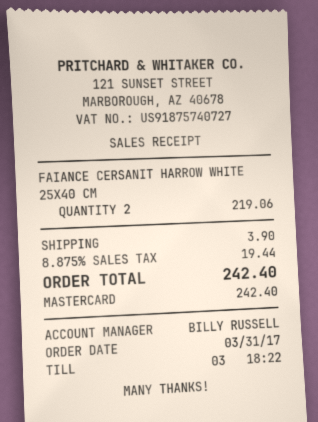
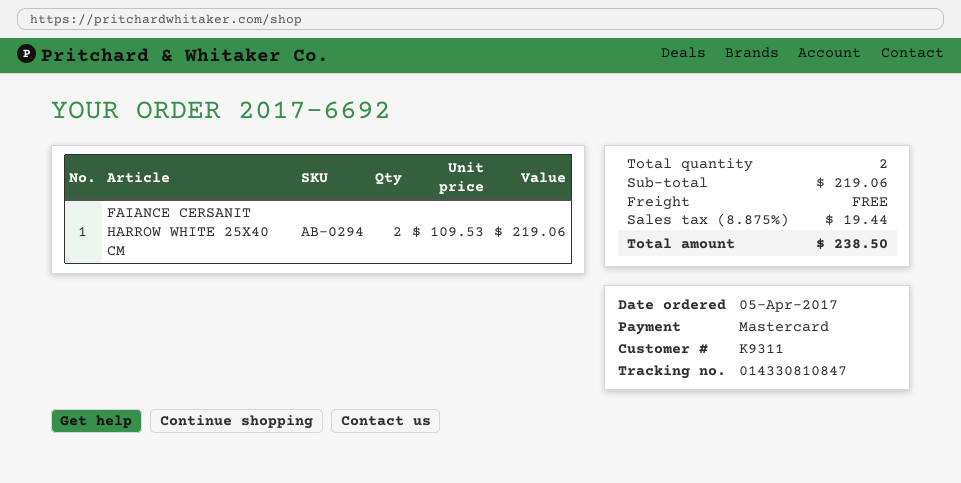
order date: 2017-03-31 -> 2017-04-05
shipping: 3.90 -> 0.00
total: 242.40 -> 238.50

